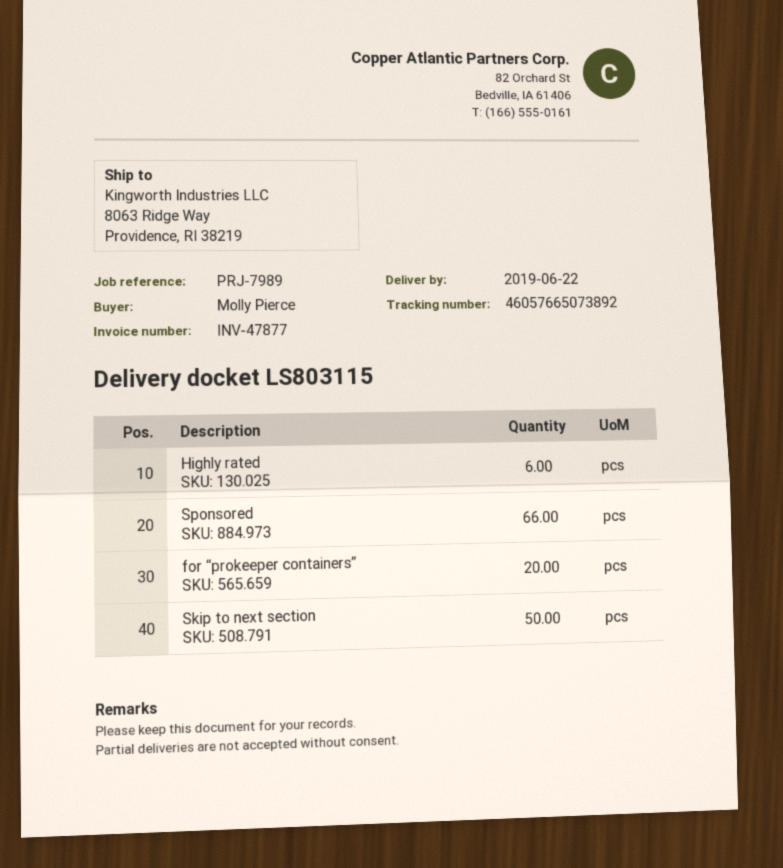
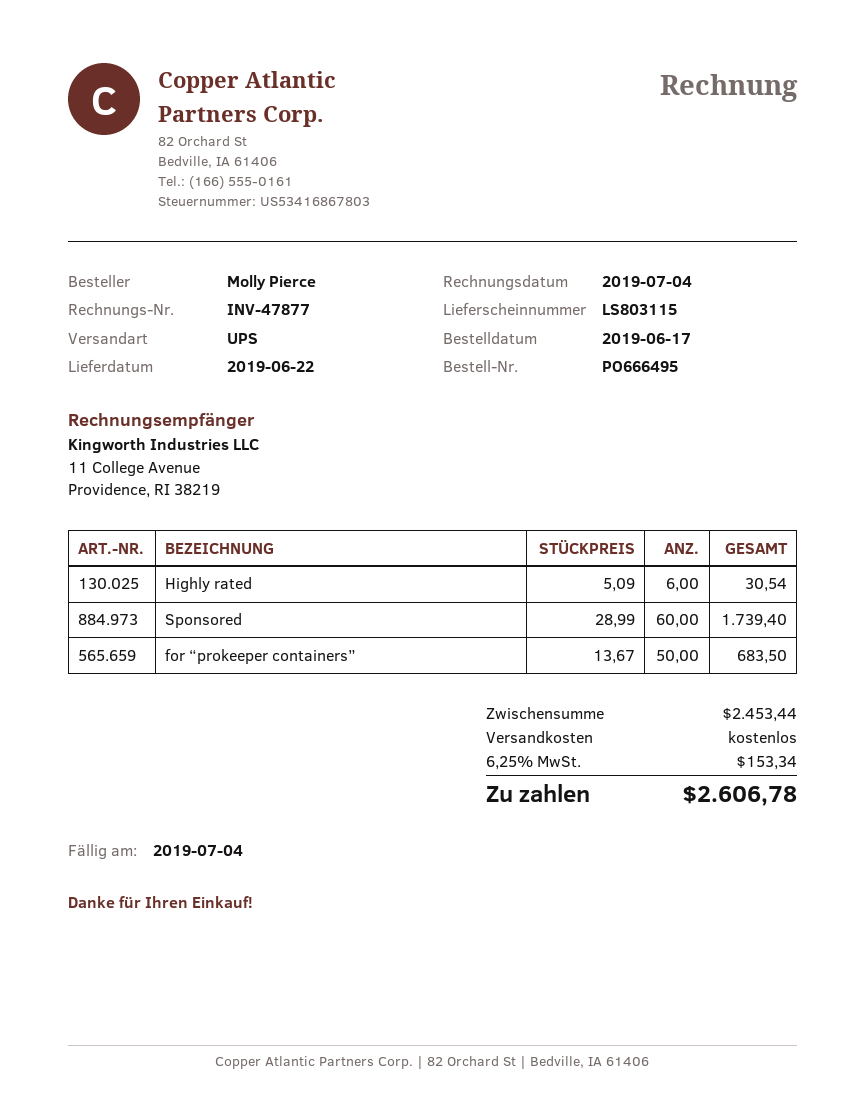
Sponsored: 66 -> 60
for “prokeeper containers”: 20 -> 50
Skip to next section: 50 -> none

